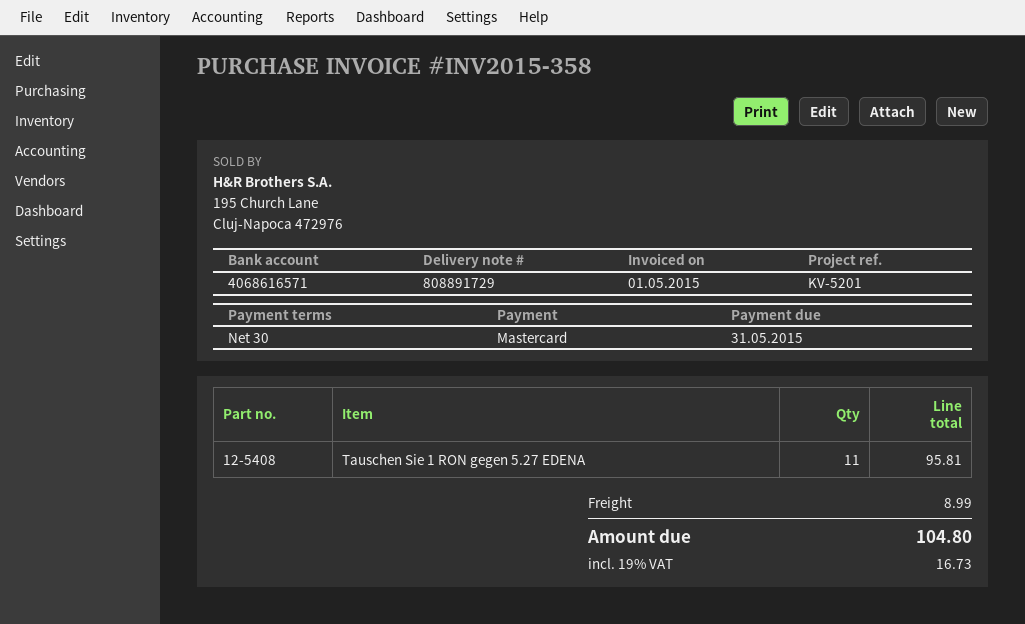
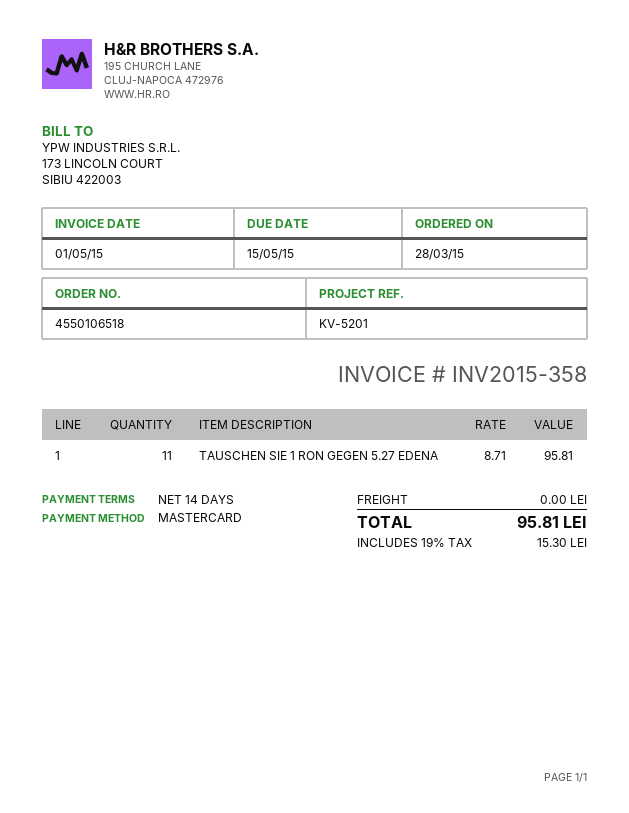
payment terms: 30 days -> 14 days
due date: 2015-05-31 -> 2015-05-15
shipping: 8.99 -> 0.00
tax: 19% = 16.73 -> 19% = 15.30
total: 104.80 -> 95.81

